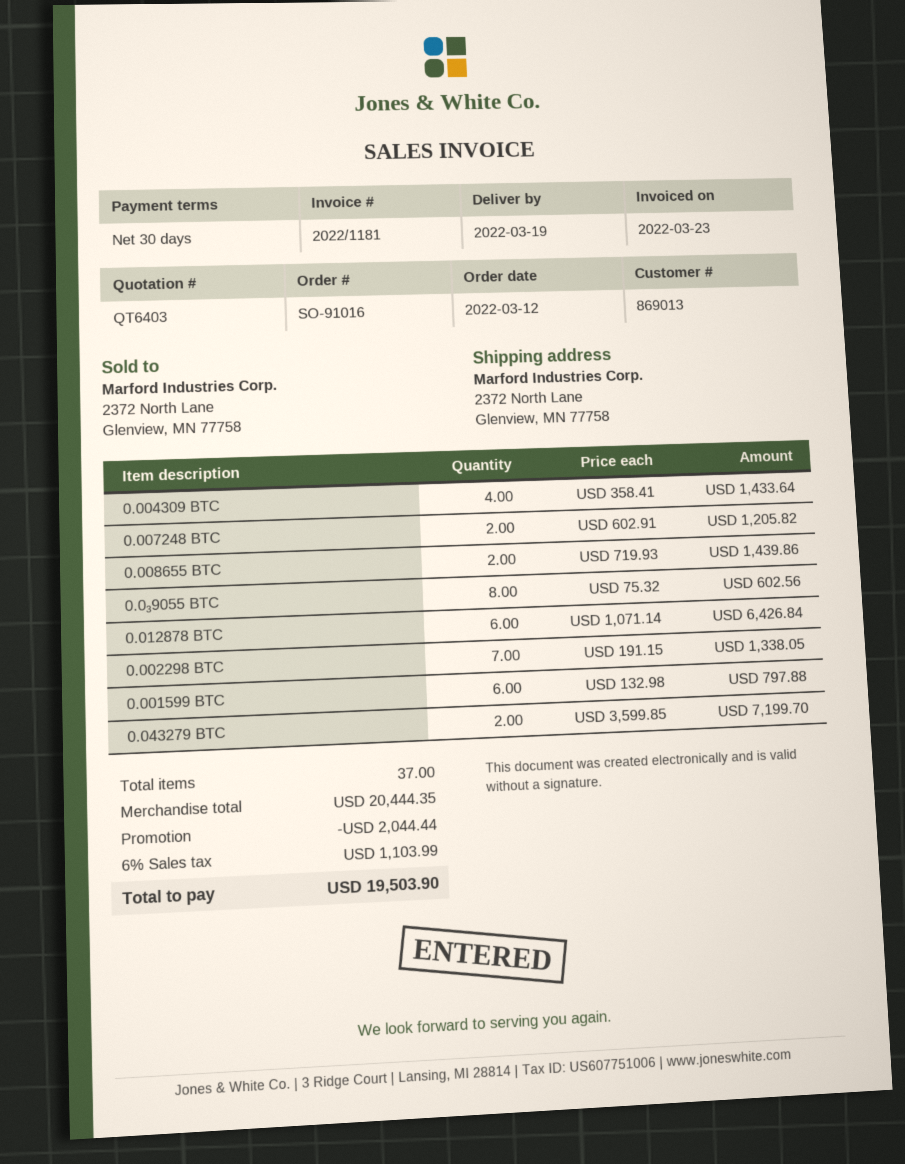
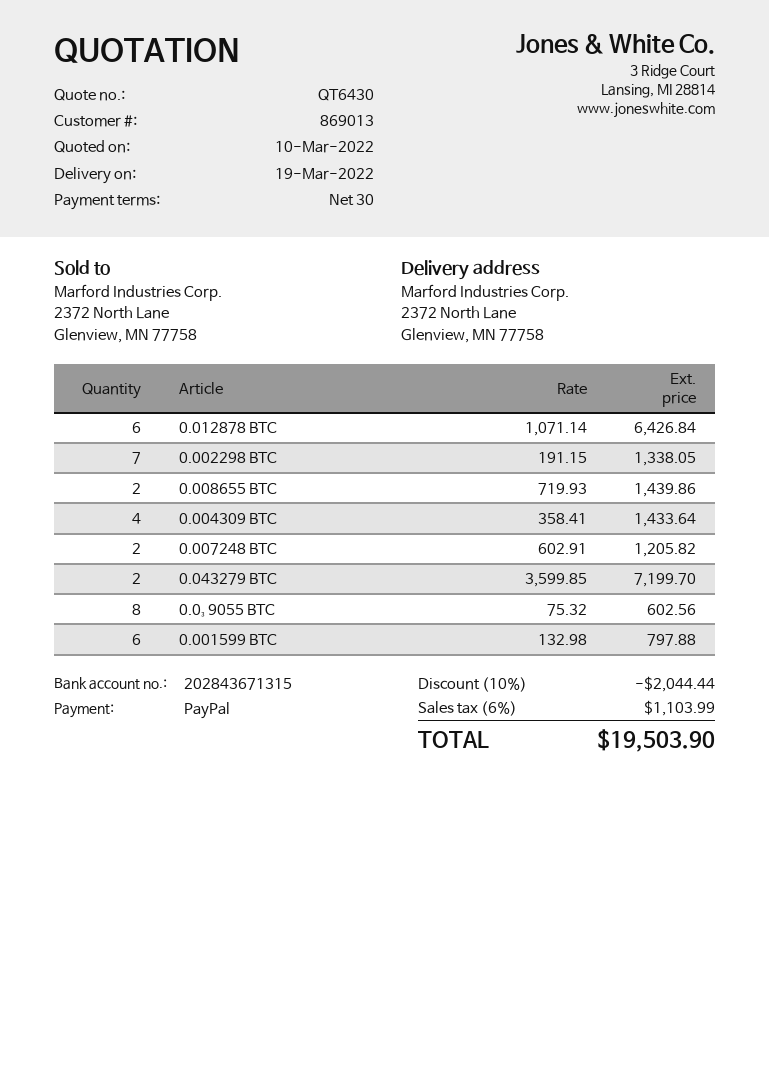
quote number: QT6403 -> QT6430

